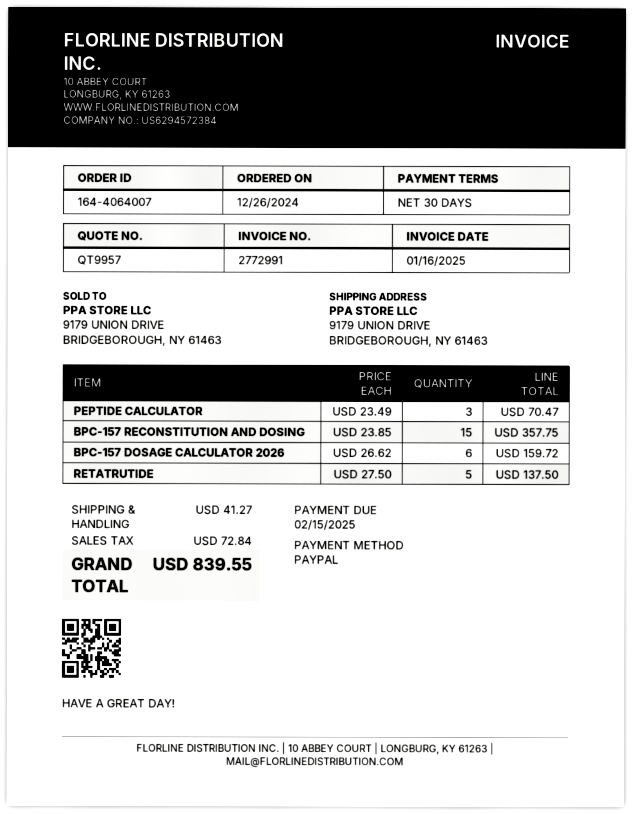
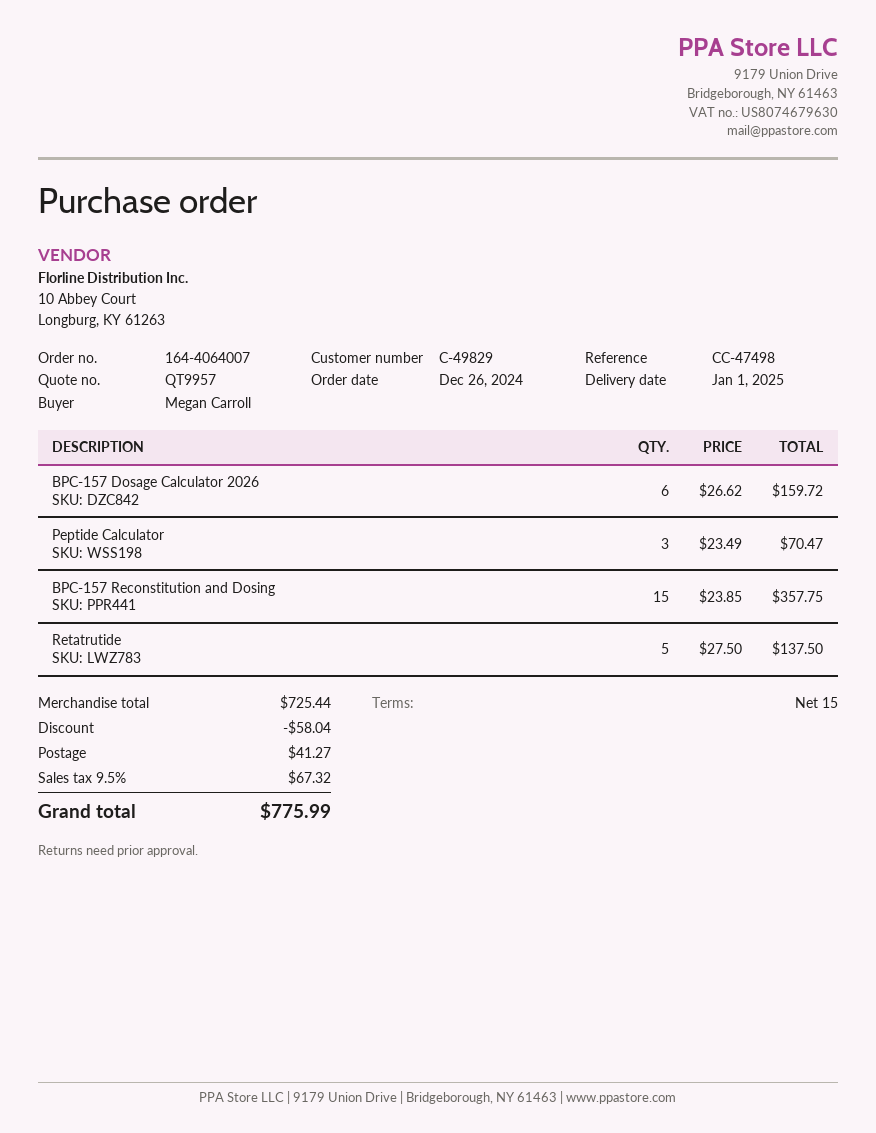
payment terms: 30 days -> 15 days
discount: none -> 58.04
tax: 72.84 -> 67.32
total: 839.55 -> 775.99

